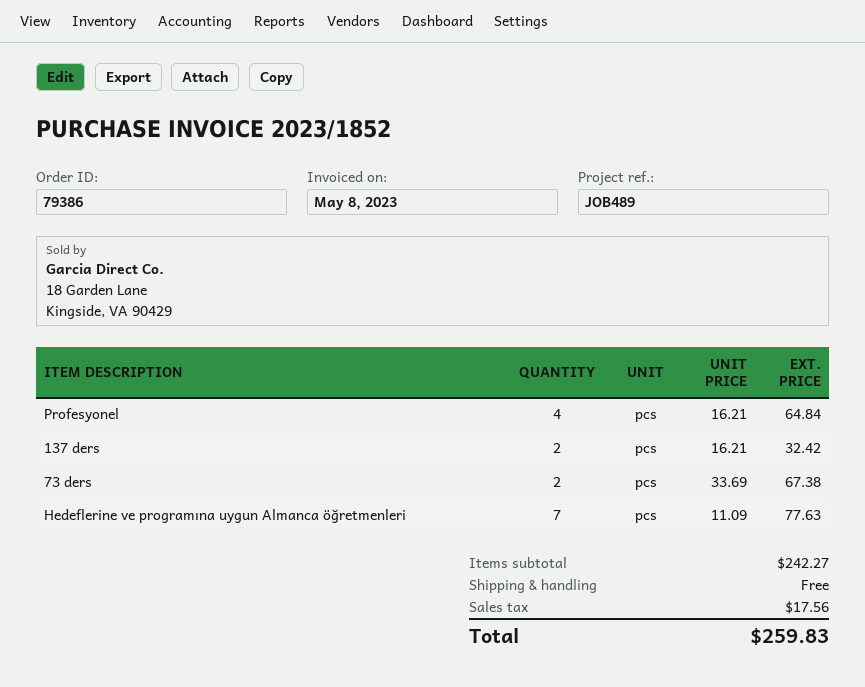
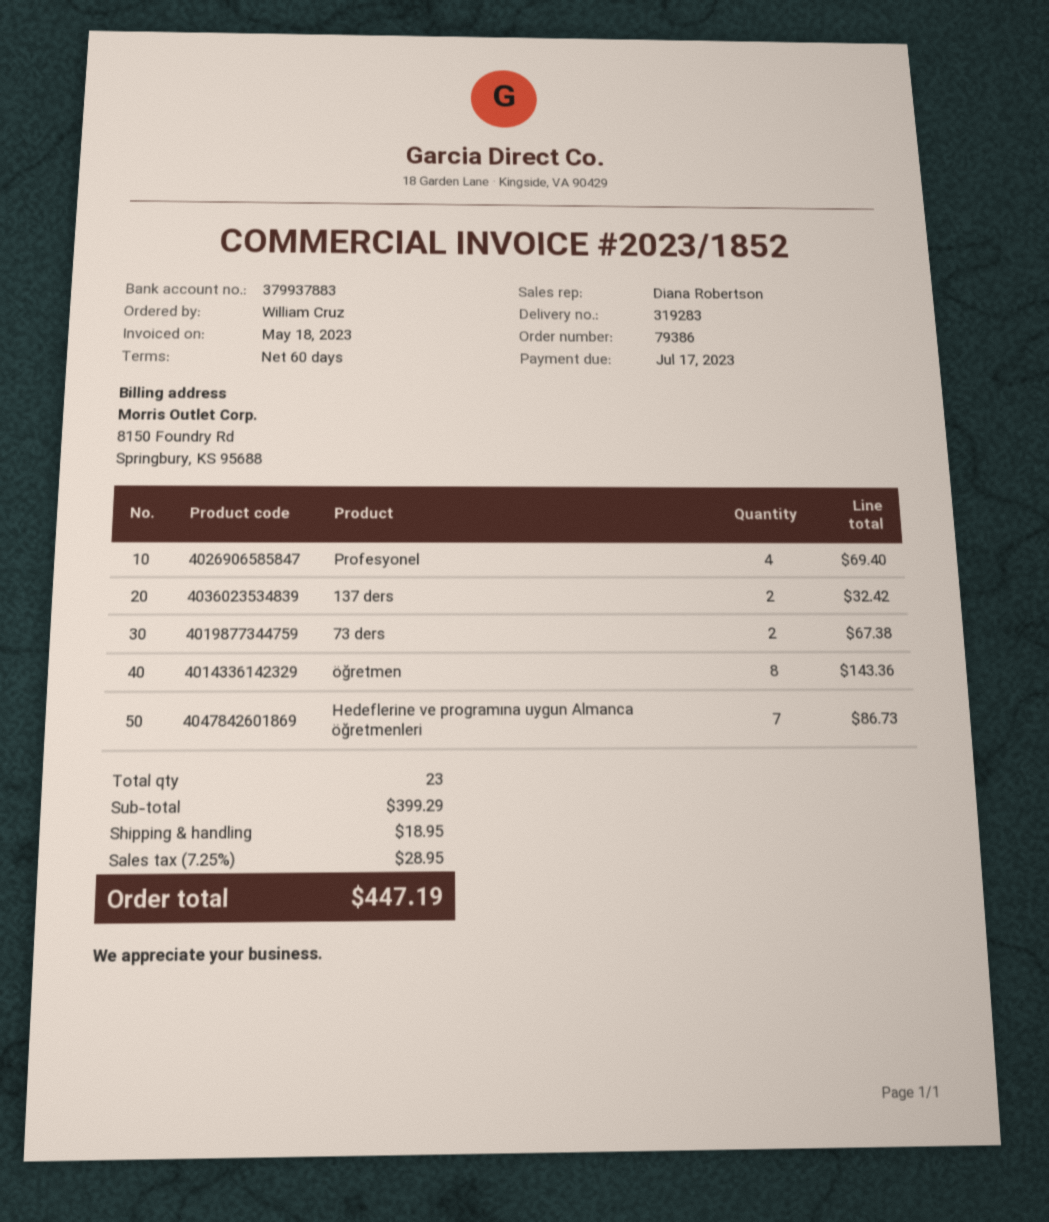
invoice date: 2023-05-08 -> 2023-05-18
Profesyonel: 4 for 64.84 -> 4 for 69.40
Hedeflerine ve programına uygun Almanca öğretmenleri: 7 for 77.63 -> 7 for 86.73
öğretmen: none -> 8 for 143.36
subtotal: 242.27 -> 399.29
shipping: 0.00 -> 18.95
tax: 17.56 -> 28.95
total: 259.83 -> 447.19

